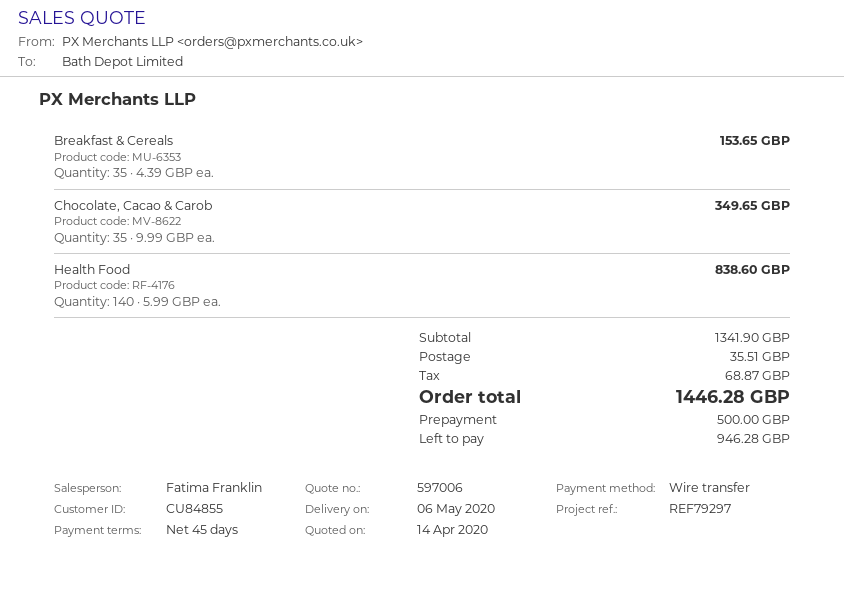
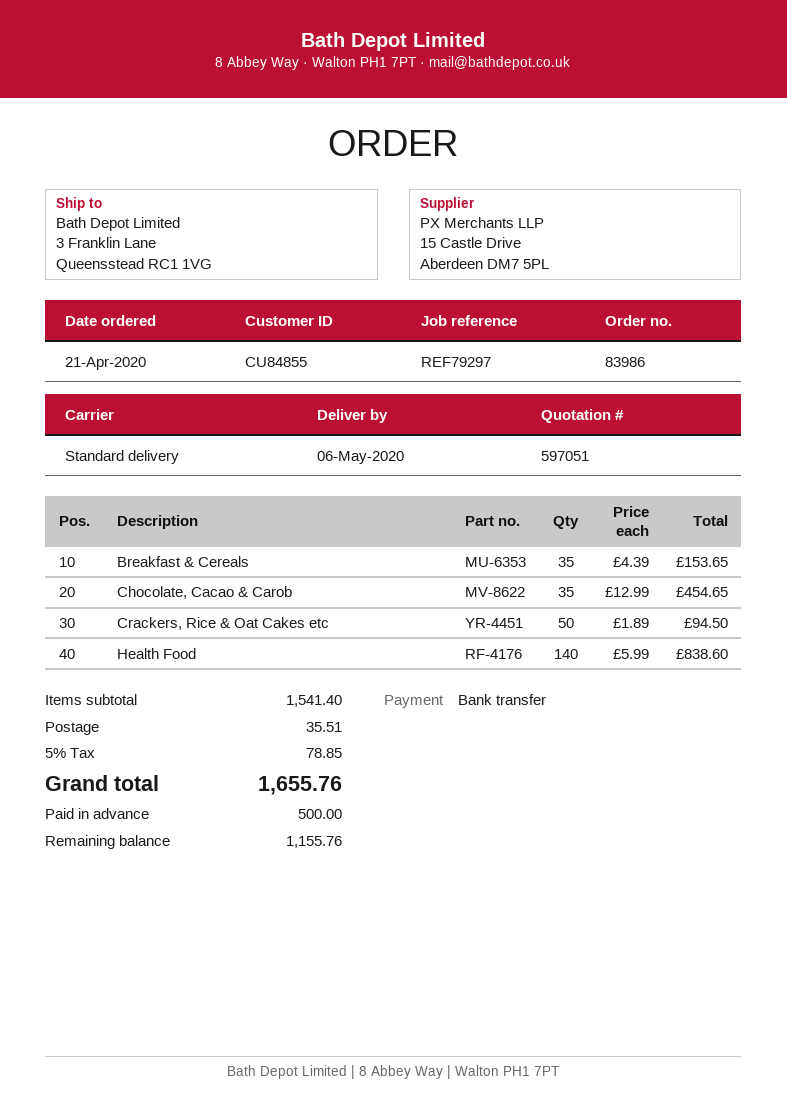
quote number: 597006 -> 597051
Chocolate, Cacao & Carob: 35 x 9.99 = 349.65 -> 35 x 12.99 = 454.65
Crackers, Rice & Oat Cakes etc: none -> 50 x 1.89 = 94.50
subtotal: 1341.90 -> 1541.40
tax: 68.87 -> 78.85
total: 1446.28 -> 1655.76
balance: 946.28 -> 1155.76

